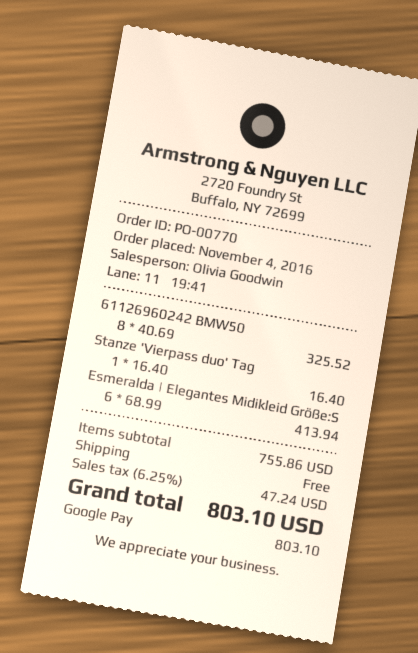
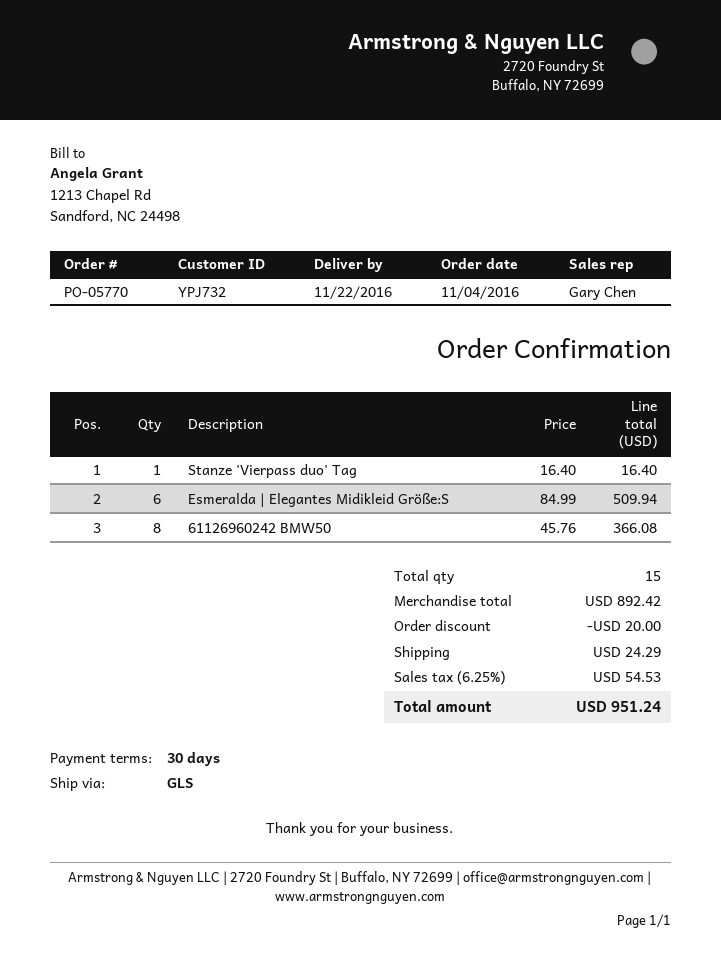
order number: PO-00770 -> PO-05770
sales rep: Olivia Goodwin -> Gary Chen
61126960242 BMW50: 8 x 40.69 = 325.52 -> 8 x 45.76 = 366.08
Esmeralda | Elegantes Midikleid Größe:S: 6 x 68.99 = 413.94 -> 6 x 84.99 = 509.94
subtotal: 755.86 -> 892.42
discount: none -> 20.00
shipping: 0.00 -> 24.29
tax: 6.25% = 47.24 -> 6.25% = 54.53
total: 803.10 -> 951.24

